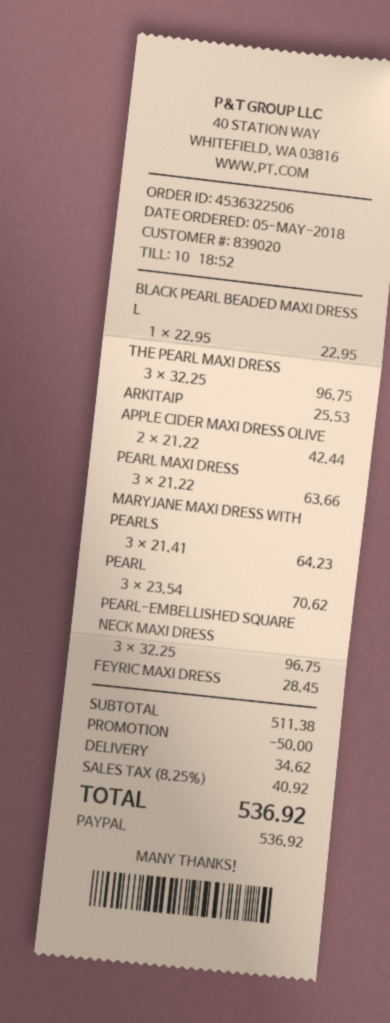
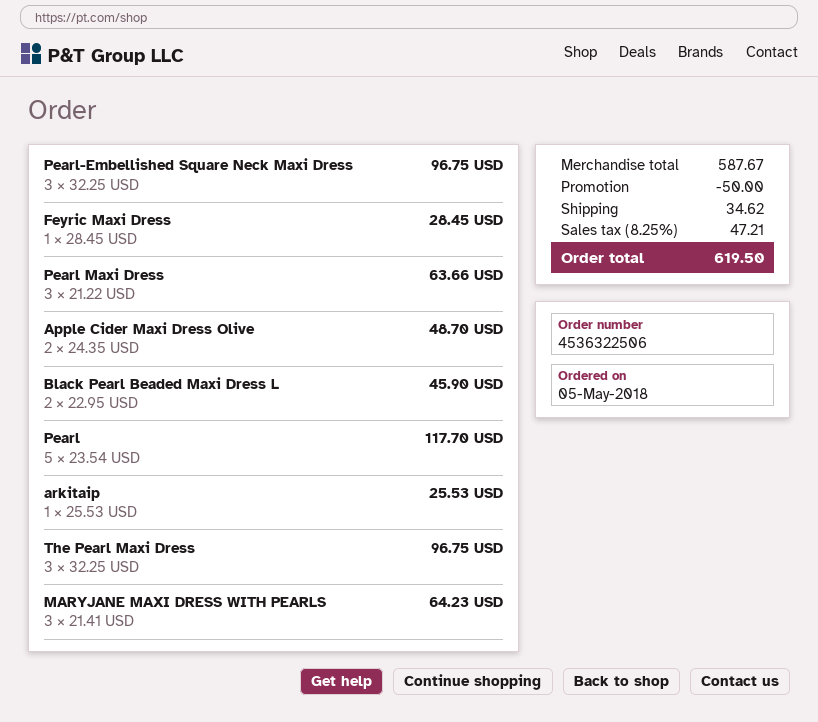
BLACK PEARL BEADED MAXI DRESS L: 1 x 22.95 = 22.95 -> 2 x 22.95 = 45.90
APPLE CIDER MAXI DRESS OLIVE: 2 x 21.22 = 42.44 -> 2 x 24.35 = 48.70
PEARL: 3 x 23.54 = 70.62 -> 5 x 23.54 = 117.70
subtotal: 511.38 -> 587.67
tax: 8.25% = 40.92 -> 8.25% = 47.21
total: 536.92 -> 619.50

